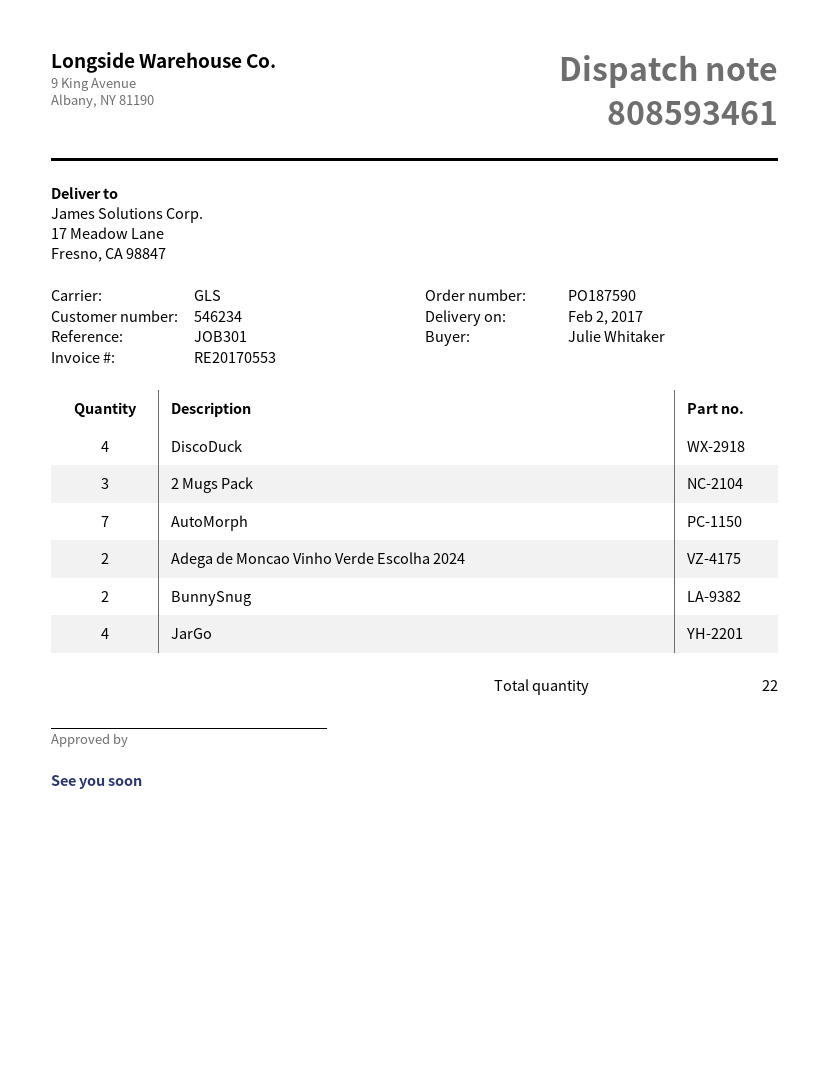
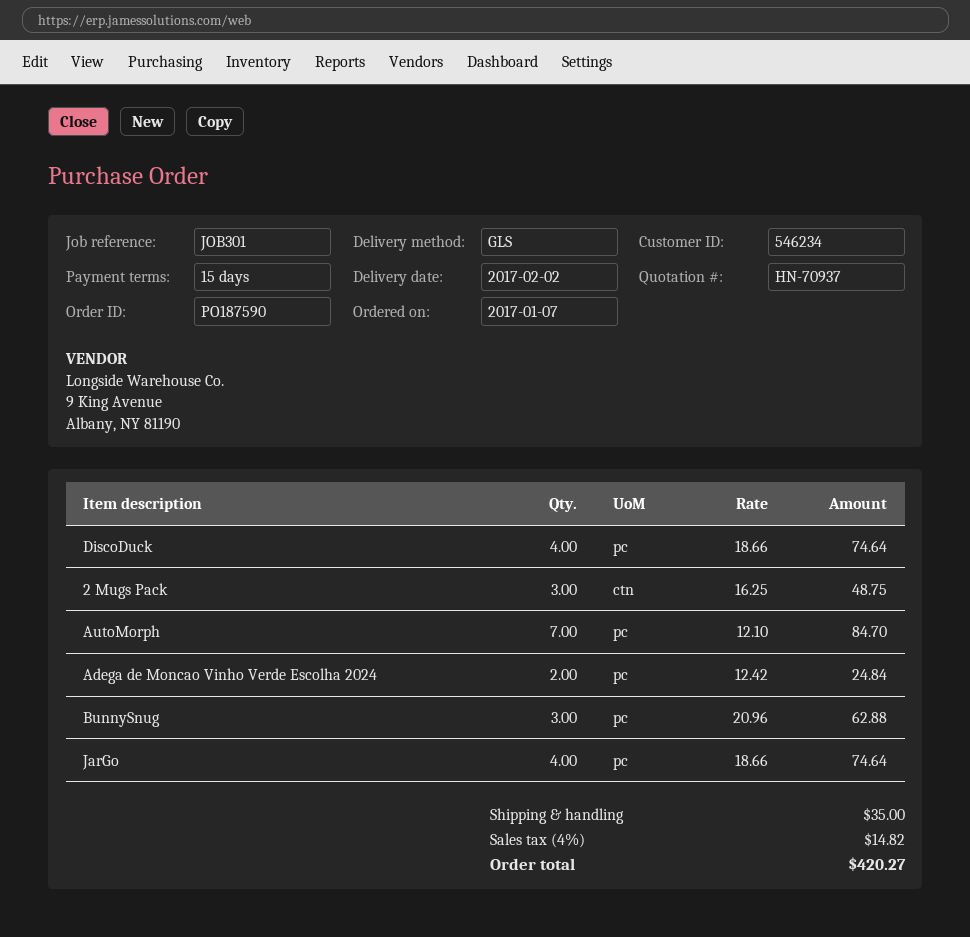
BunnySnug: 2 -> 3

